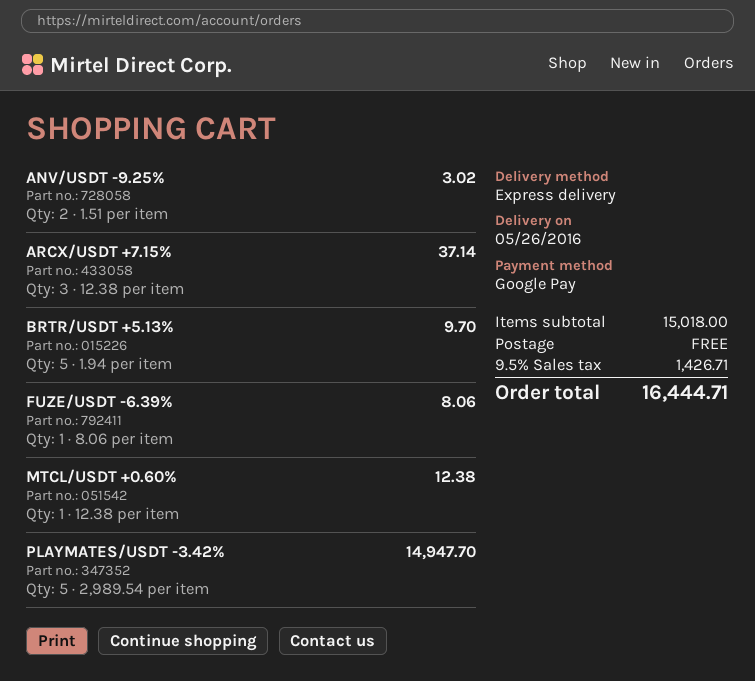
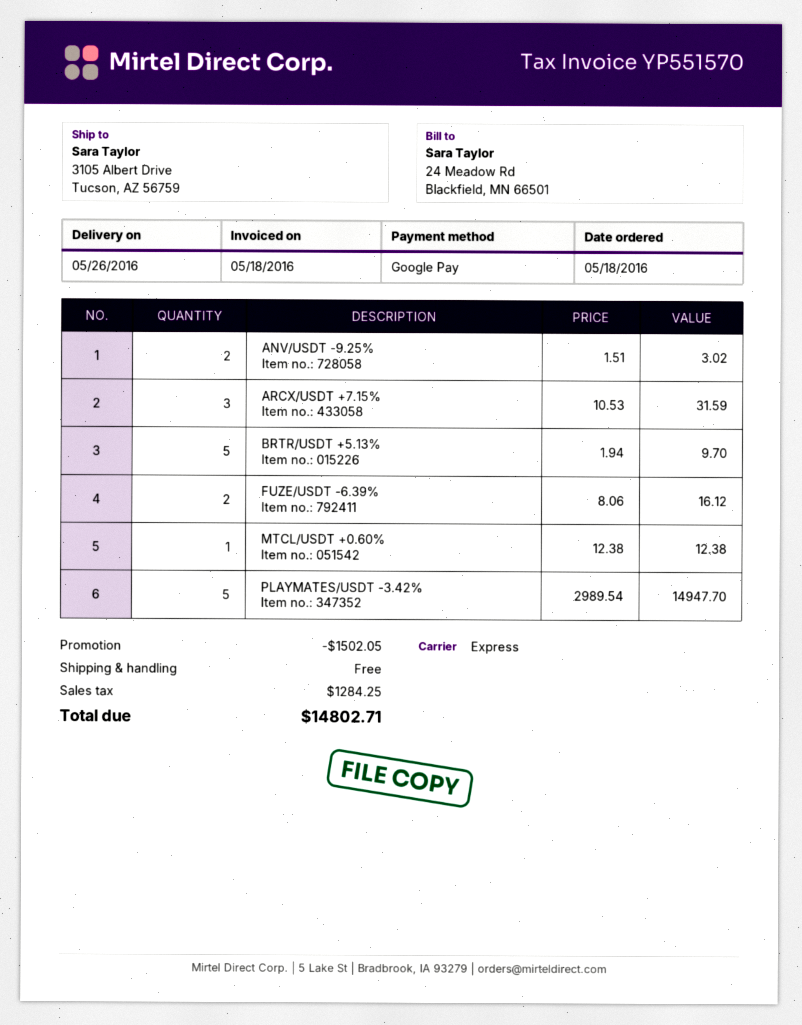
ARCX/USDT +7.15%: 3 x 12.38 = 37.14 -> 3 x 10.53 = 31.59
FUZE/USDT -6.39%: 1 x 8.06 = 8.06 -> 2 x 8.06 = 16.12
discount: none -> 1502.05
tax: 1426.71 -> 1284.25
total: 16444.71 -> 14802.71

